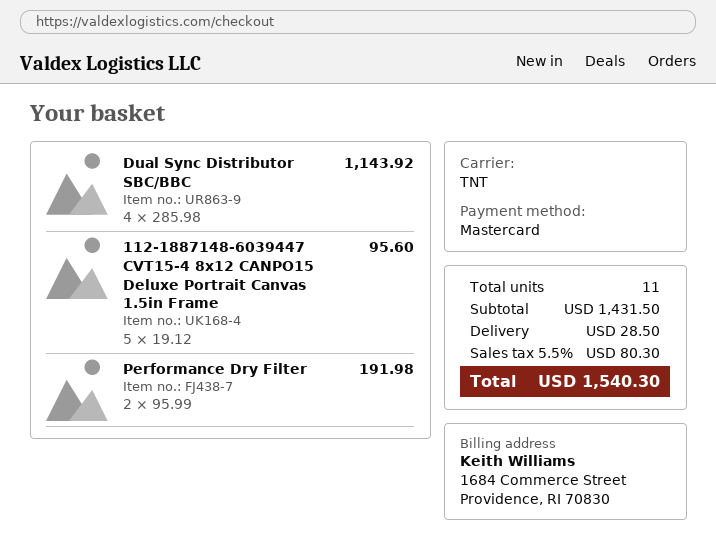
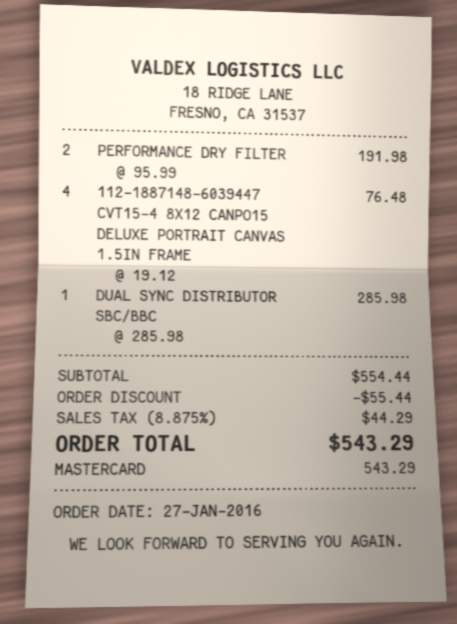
Dual Sync Distributor SBC/BBC: 4 x 285.98 = 1143.92 -> 1 x 285.98 = 285.98
112-1887148-6039447 CVT15-4 8x12 CANPO15 Deluxe Portrait Canvas 1.5in Frame: 5 x 19.12 = 95.60 -> 4 x 19.12 = 76.48
subtotal: 1431.50 -> 554.44
discount: none -> 55.44
shipping: 28.50 -> none
tax: 5.5% = 80.30 -> 8.875% = 44.29
total: 1540.30 -> 543.29

